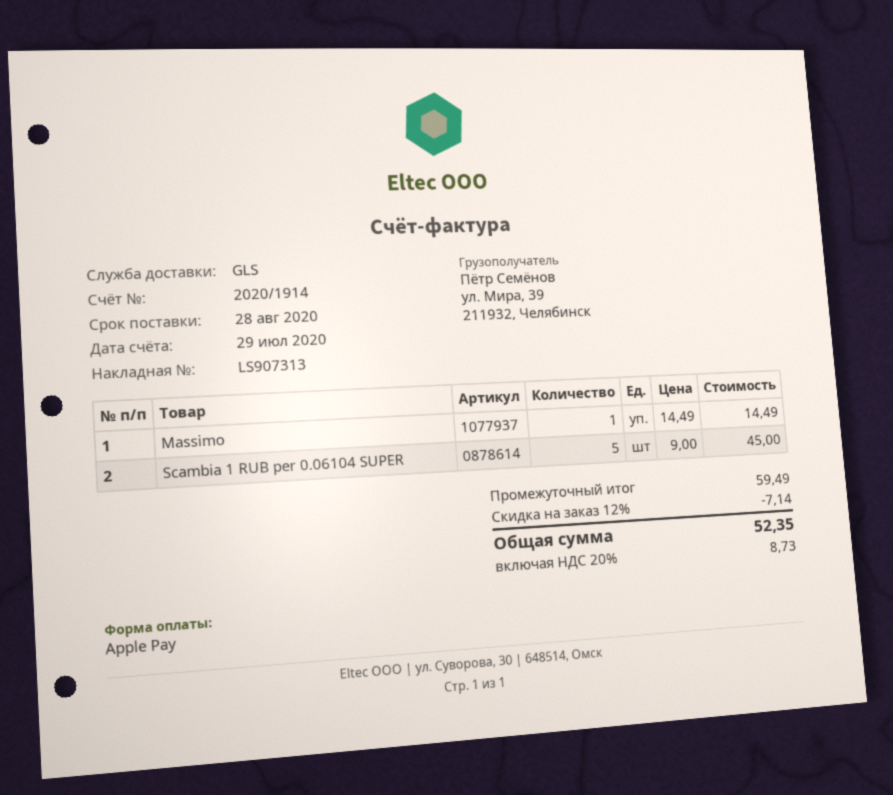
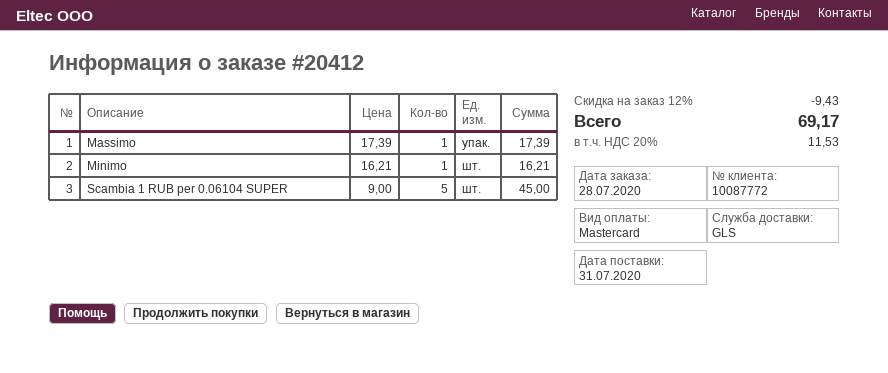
delivery date: 2020-08-28 -> 2020-07-31
payment method: Apple Pay -> Mastercard
Massimo: 1 x 14.49 = 14.49 -> 1 x 17.39 = 17.39
Minimo: none -> 1 x 16.21 = 16.21
discount: 12% = 7.14 -> 12% = 9.43
tax: 20% = 8.73 -> 20% = 11.53
total: 52.35 -> 69.17

